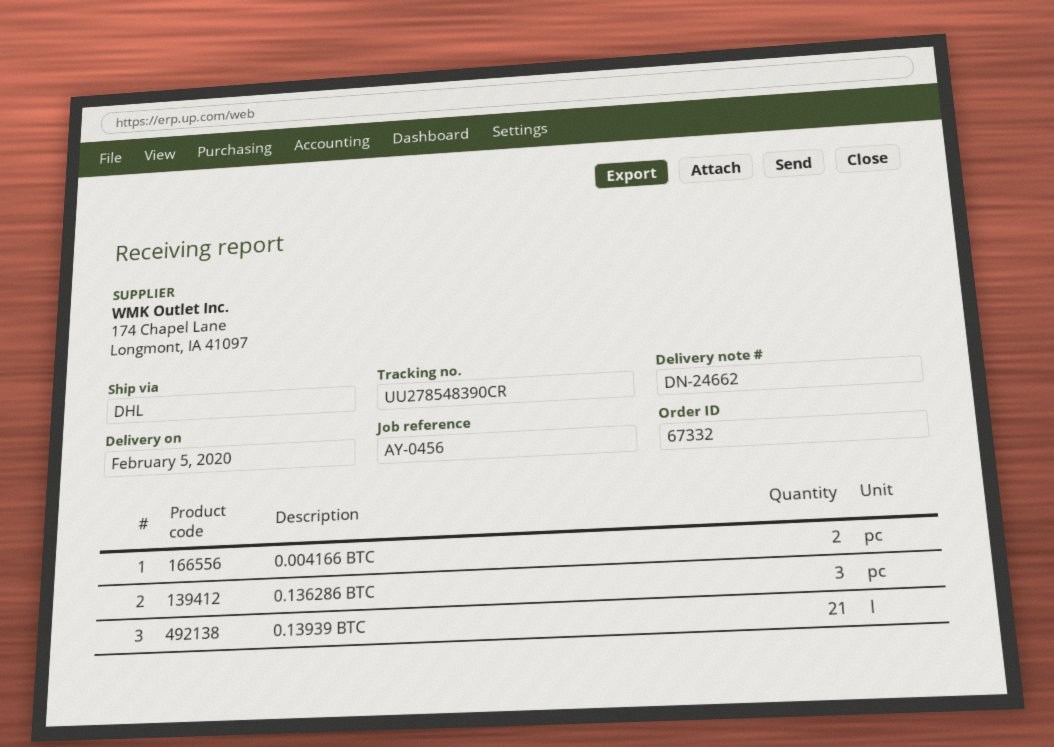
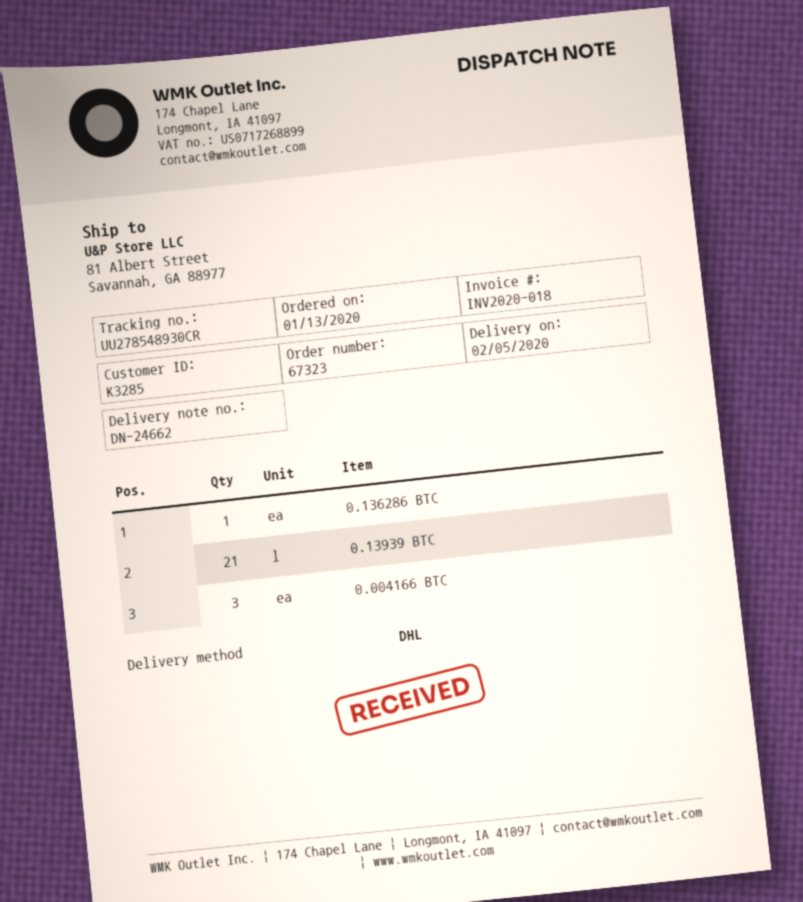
order number: 67332 -> 67323
tracking number: UU278548390CR -> UU278548930CR
0.004166 BTC: 2 -> 3
0.136286 BTC: 3 -> 1

